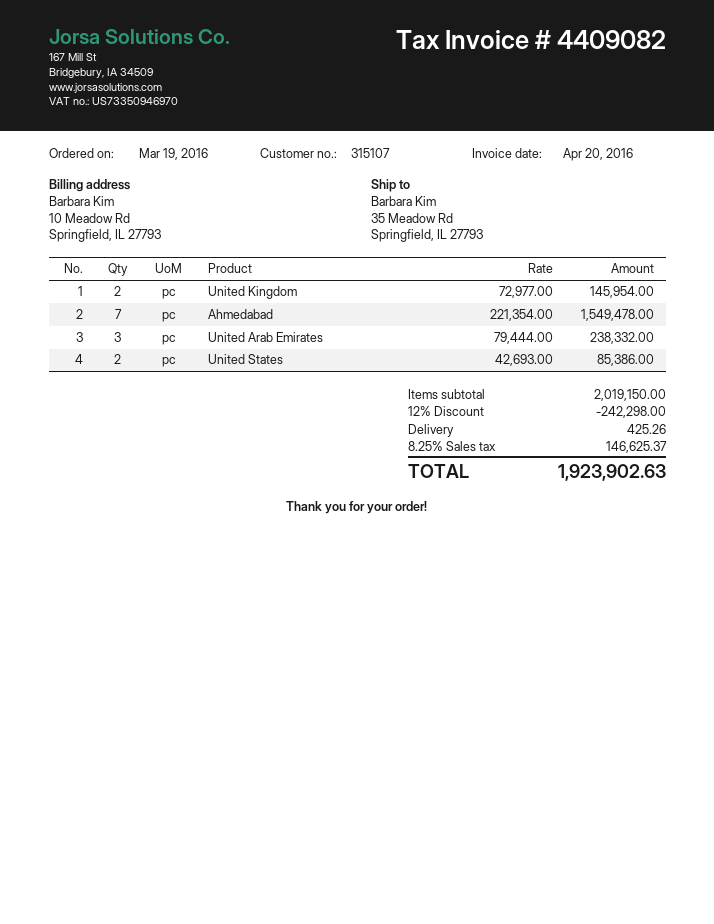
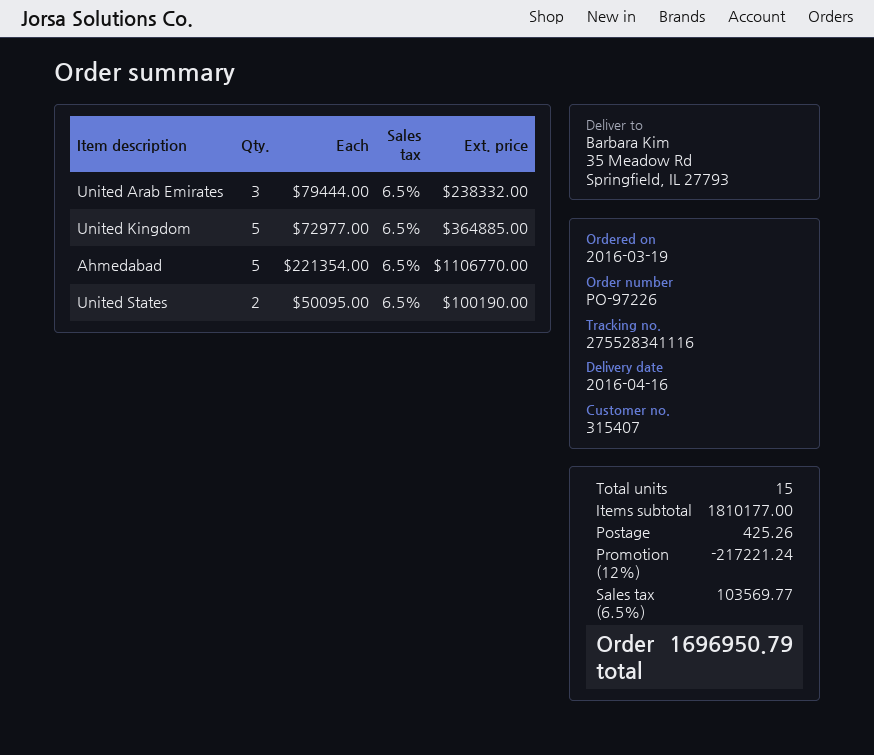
customer number: 315107 -> 315407
United Kingdom: 2 x 72977.00 = 145954.00 -> 5 x 72977.00 = 364885.00
Ahmedabad: 7 x 221354.00 = 1549478.00 -> 5 x 221354.00 = 1106770.00
United States: 2 x 42693.00 = 85386.00 -> 2 x 50095.00 = 100190.00
subtotal: 2019150.00 -> 1810177.00
discount: 12% = 242298.00 -> 12% = 217221.24
tax: 8.25% = 146625.37 -> 6.5% = 103569.77
total: 1923902.63 -> 1696950.79

